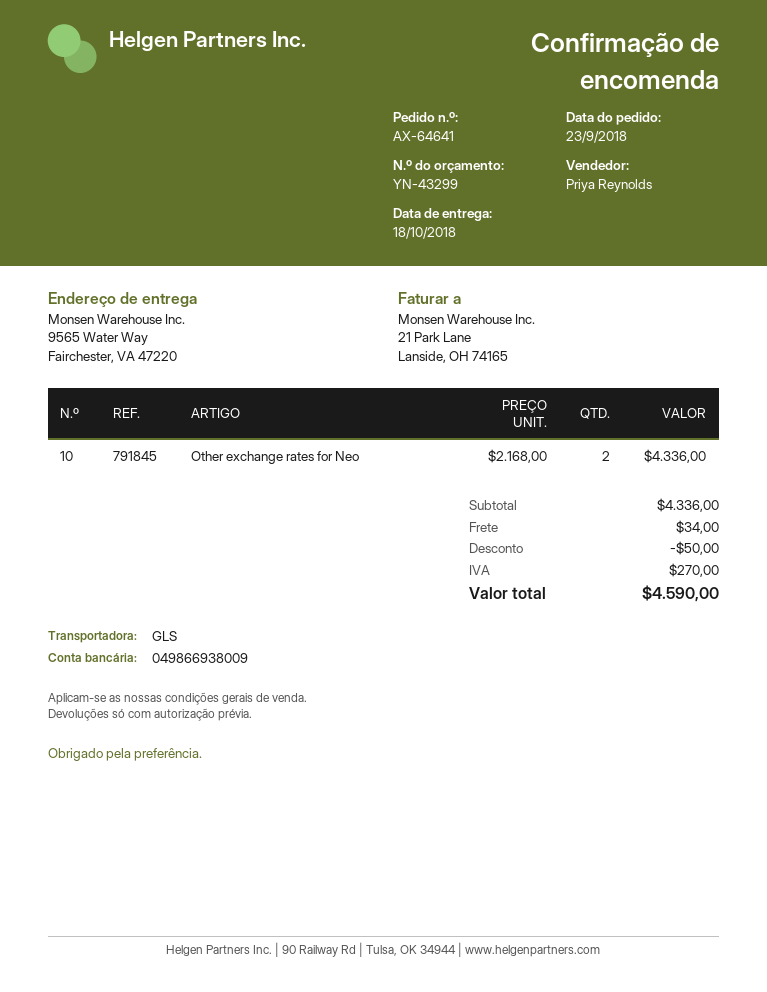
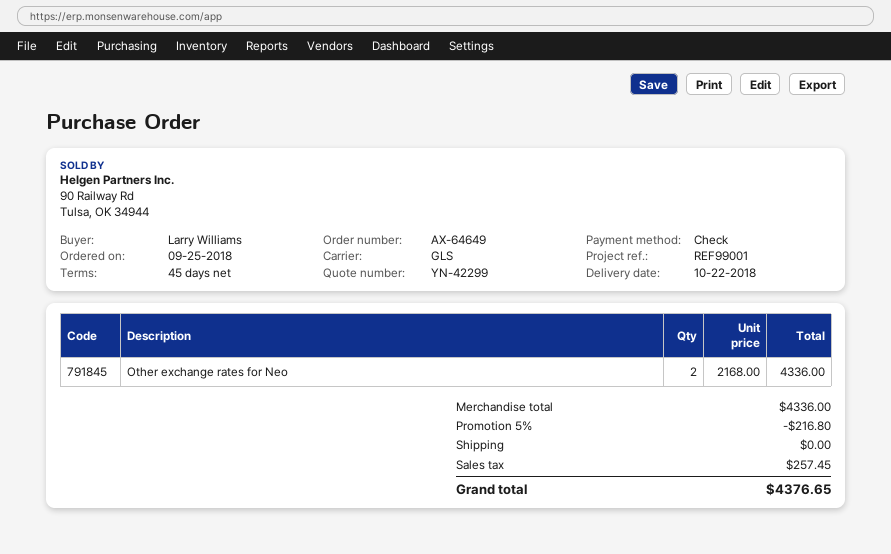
quote number: YN-43299 -> YN-42299
order number: AX-64641 -> AX-64649
order date: 2018-09-23 -> 2018-09-25
delivery date: 2018-10-18 -> 2018-10-22
discount: 50.00 -> 216.80
shipping: 34.00 -> 0.00
tax: 270.00 -> 257.45
total: 4590.00 -> 4376.65

